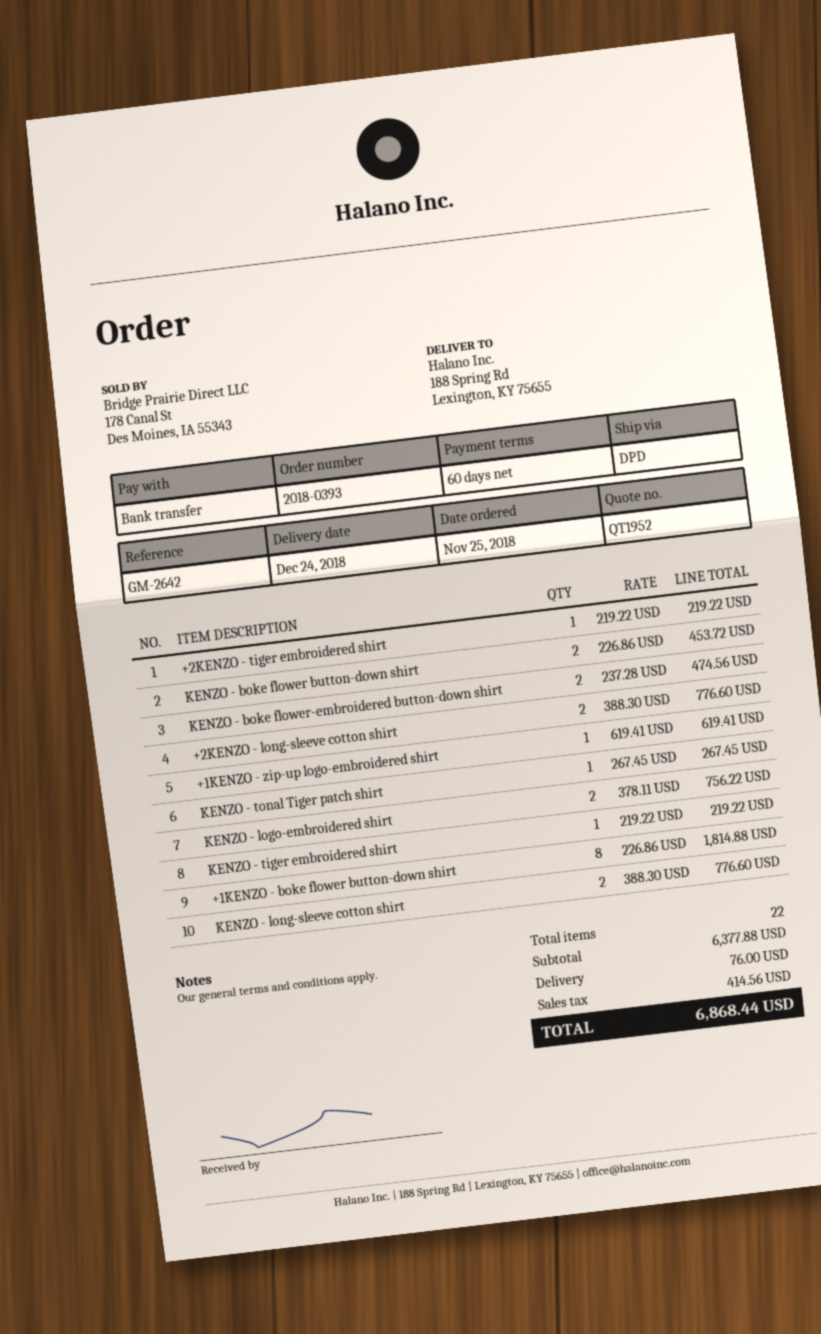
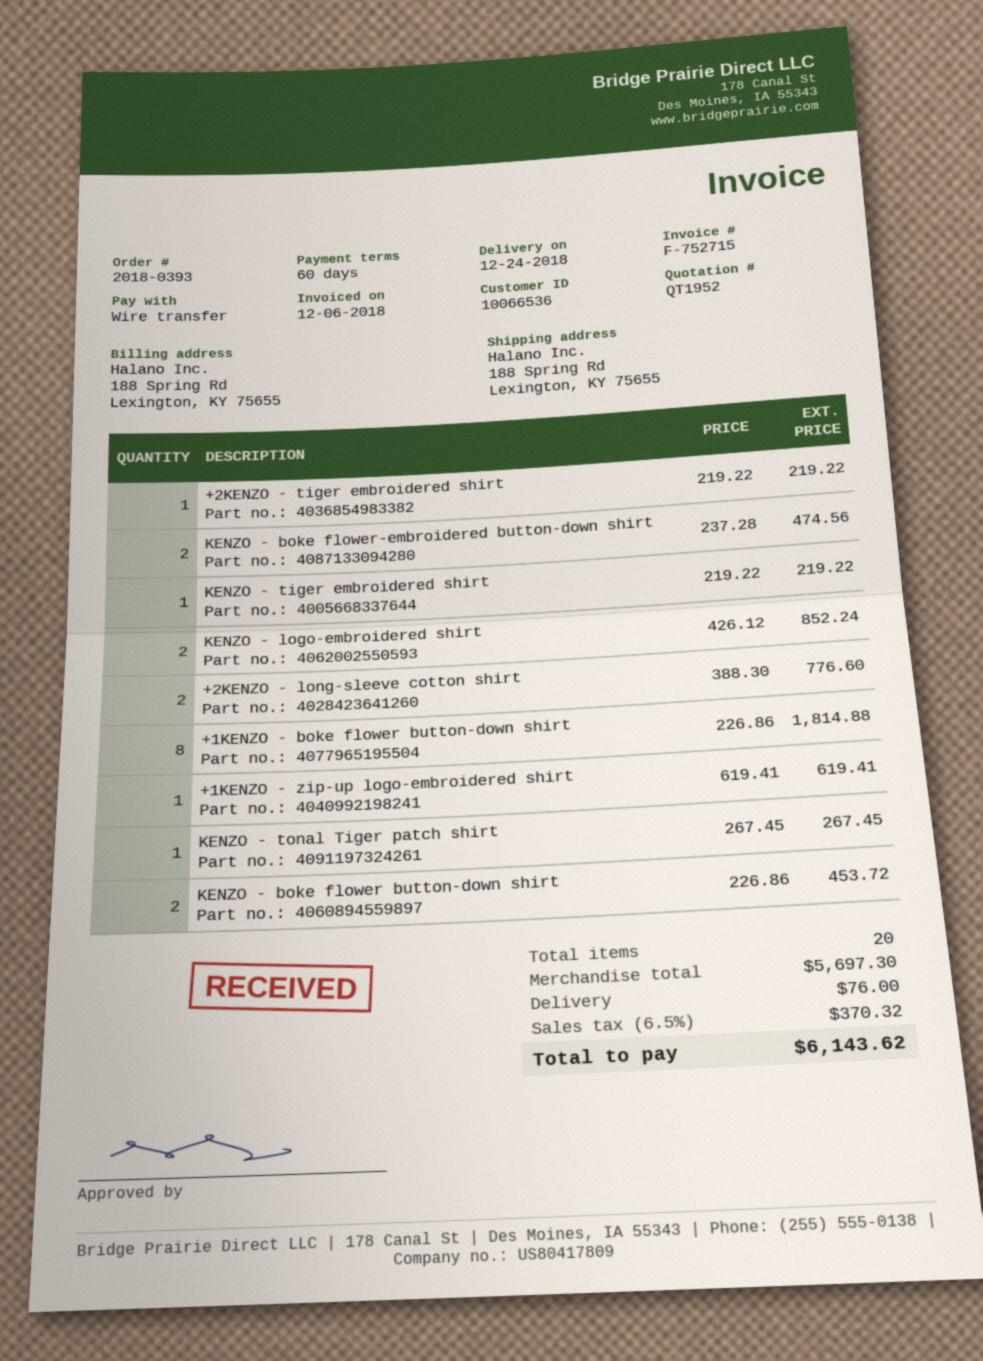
KENZO - logo-embroidered shirt: 2 x 378.11 = 756.22 -> 2 x 426.12 = 852.24
KENZO - long-sleeve cotton shirt: 2 x 388.30 = 776.60 -> none
total quantity: 22 -> 20
subtotal: 6377.88 -> 5697.30
tax: 414.56 -> 370.32
total: 6868.44 -> 6143.62

